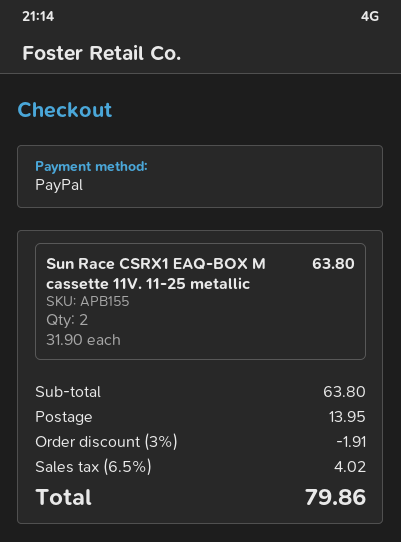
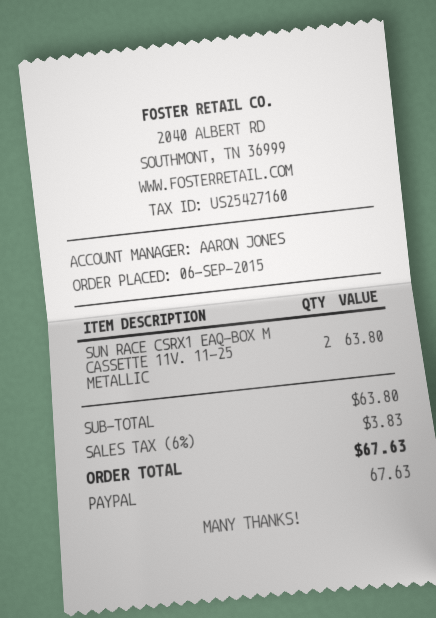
discount: 3% = 1.91 -> none
shipping: 13.95 -> none
tax: 6.5% = 4.02 -> 6% = 3.83
total: 79.86 -> 67.63

